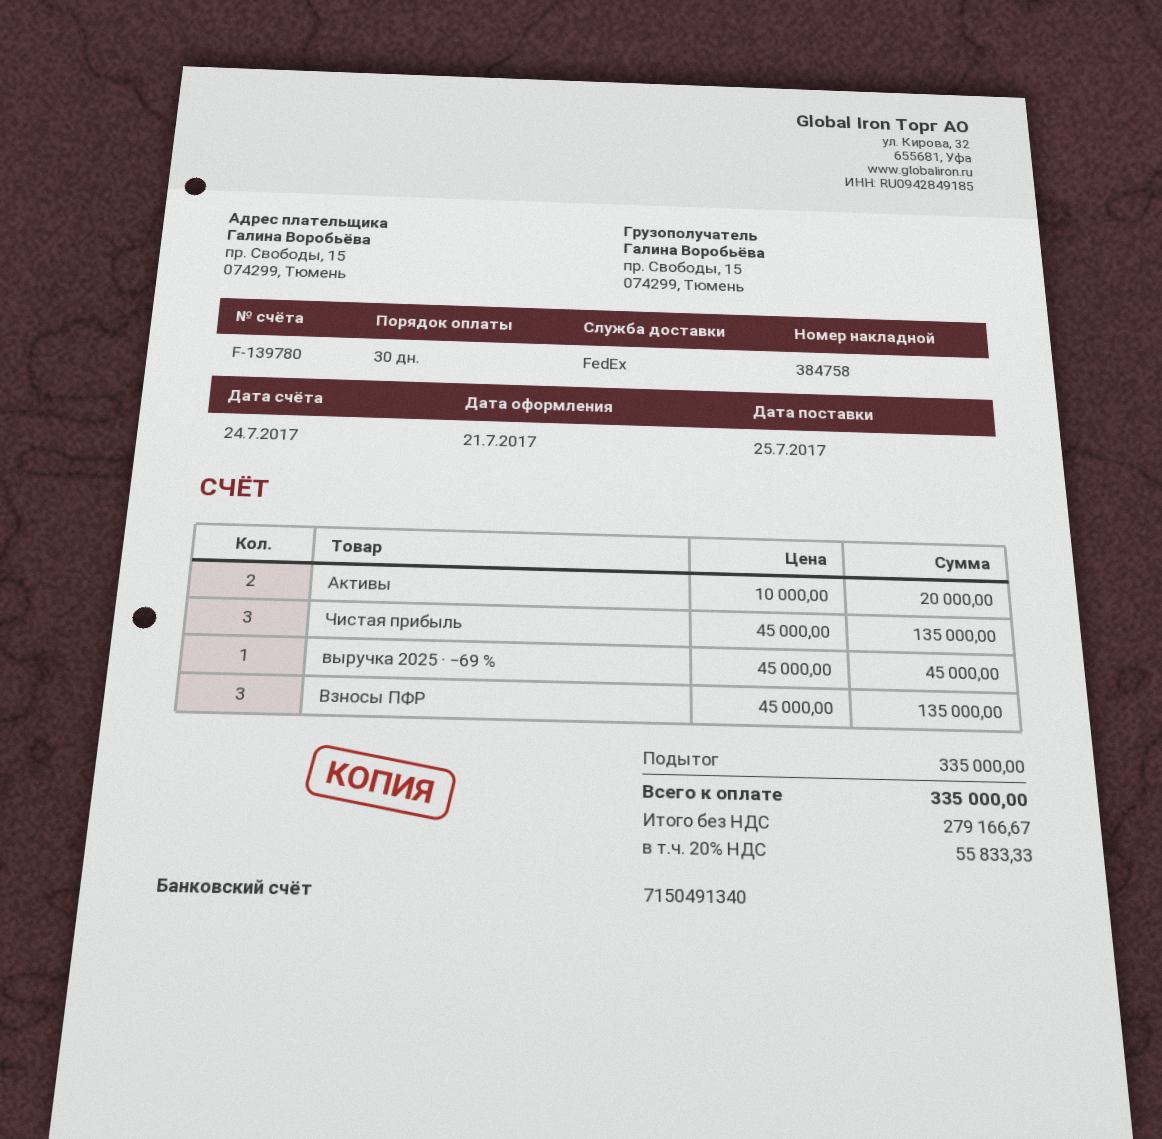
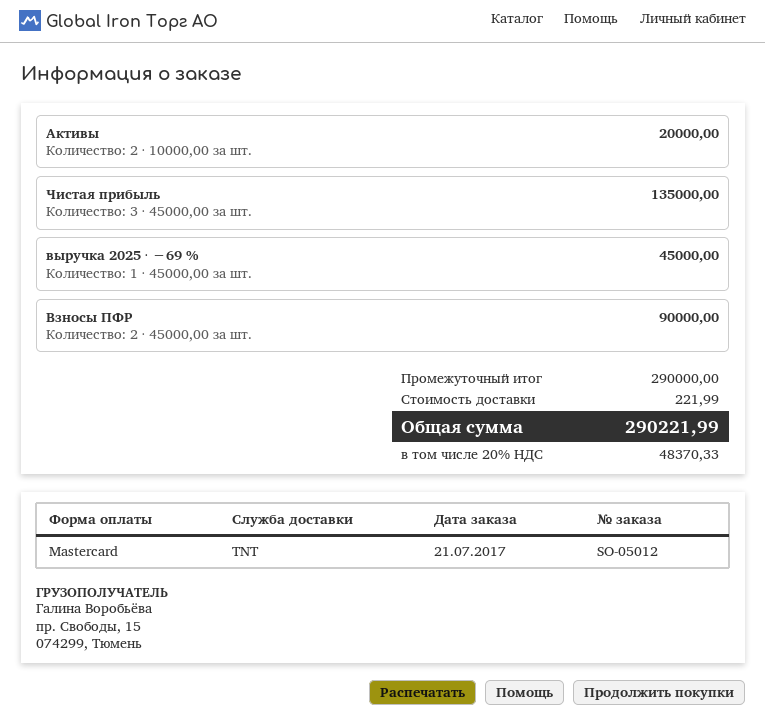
shipping method: FedEx -> TNT
Взносы ПФР: 3 x 45000.00 = 135000.00 -> 2 x 45000.00 = 90000.00
subtotal: 335000.00 -> 290000.00
shipping: none -> 221.99
tax: 20% = 55833.33 -> 20% = 48370.33
total: 335000.00 -> 290221.99

